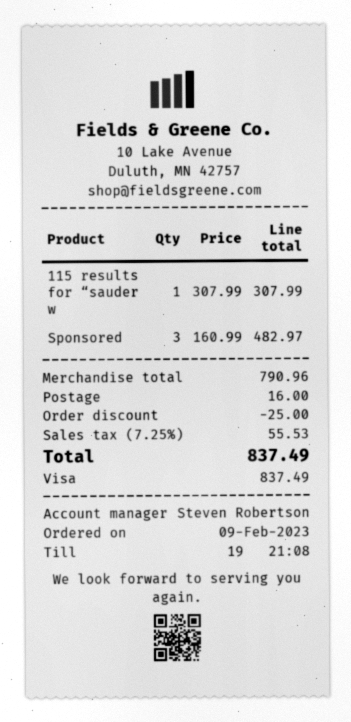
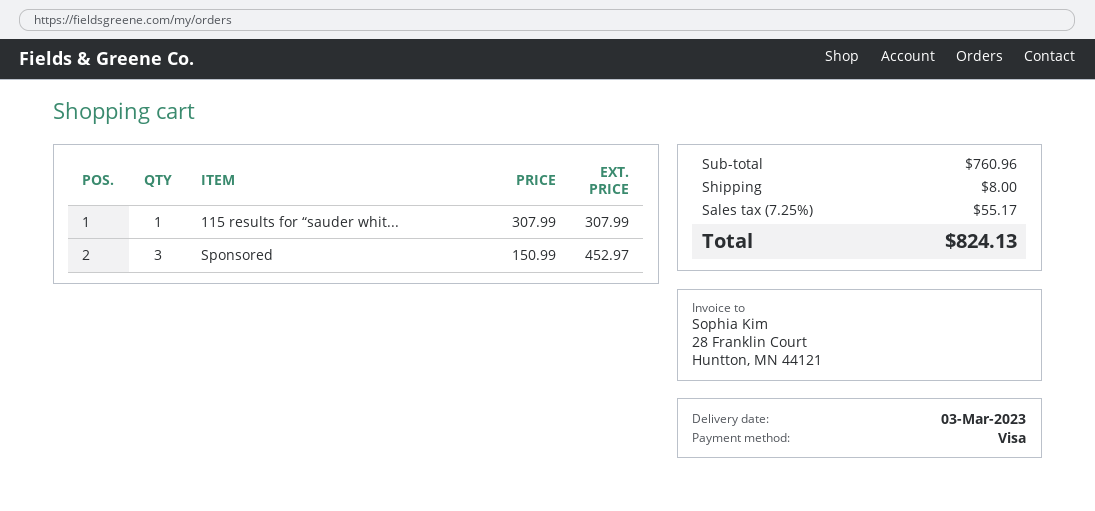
Sponsored: 3 x 160.99 = 482.97 -> 3 x 150.99 = 452.97
subtotal: 790.96 -> 760.96
discount: 25.00 -> none
shipping: 16.00 -> 8.00
tax: 7.25% = 55.53 -> 7.25% = 55.17
total: 837.49 -> 824.13

